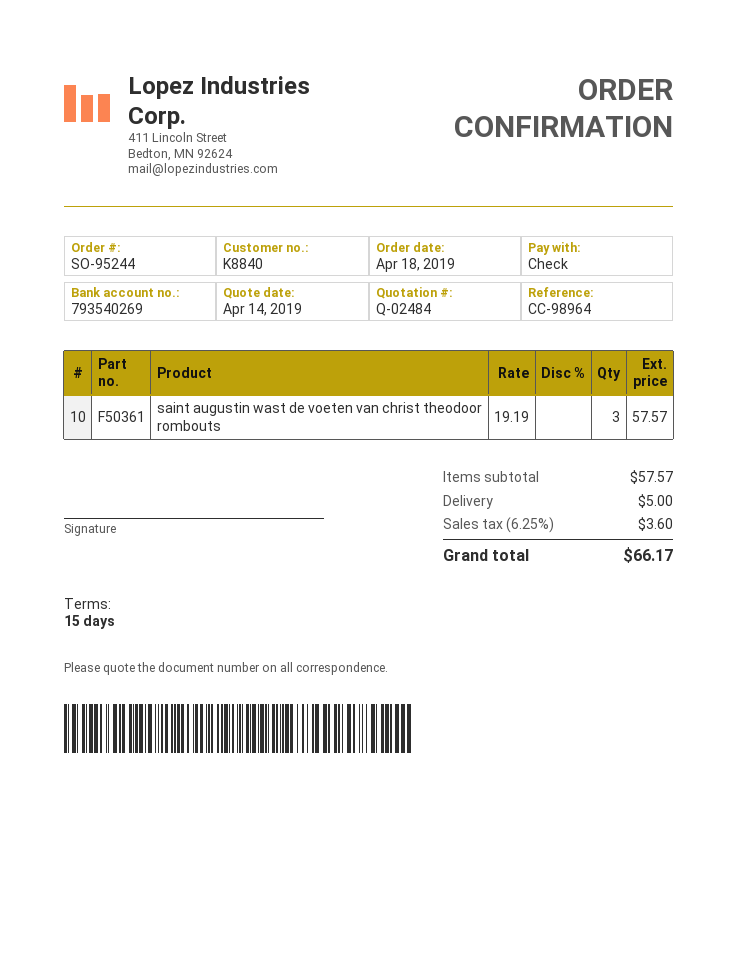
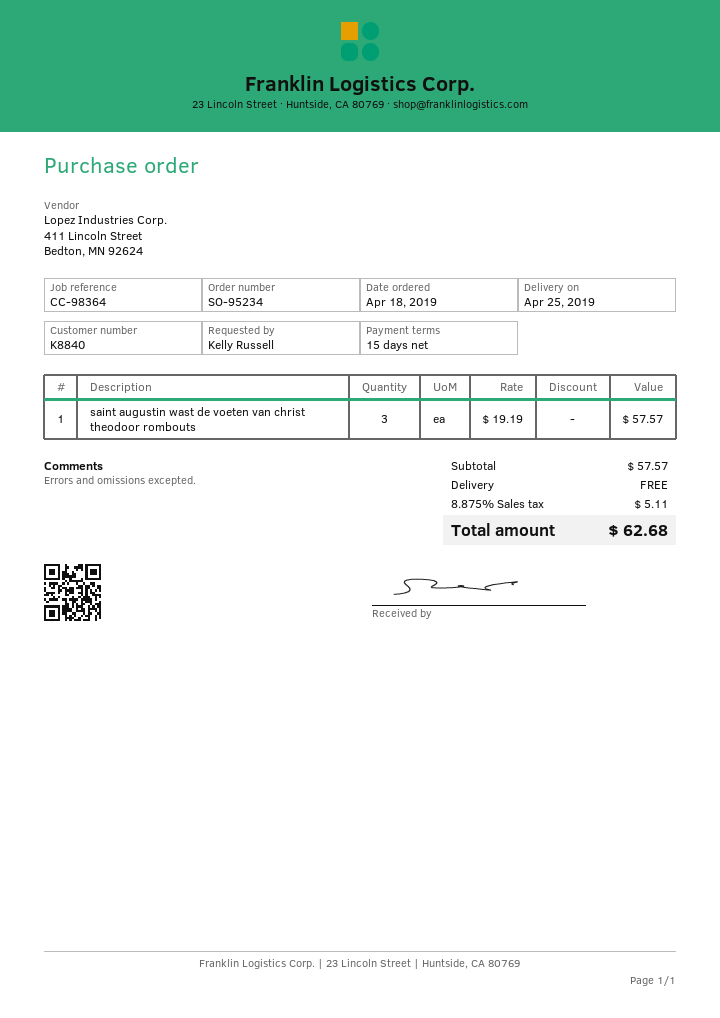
order number: SO-95244 -> SO-95234
reference: CC-98964 -> CC-98364
shipping: 5.00 -> 0.00
tax: 6.25% = 3.60 -> 8.875% = 5.11
total: 66.17 -> 62.68

